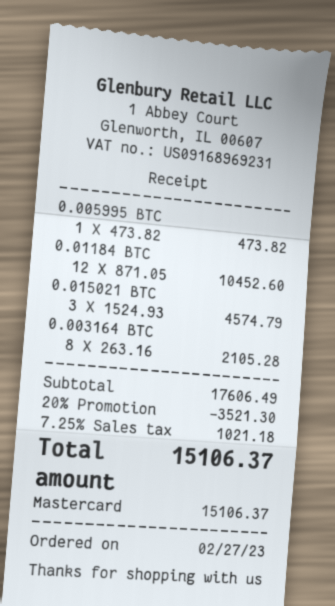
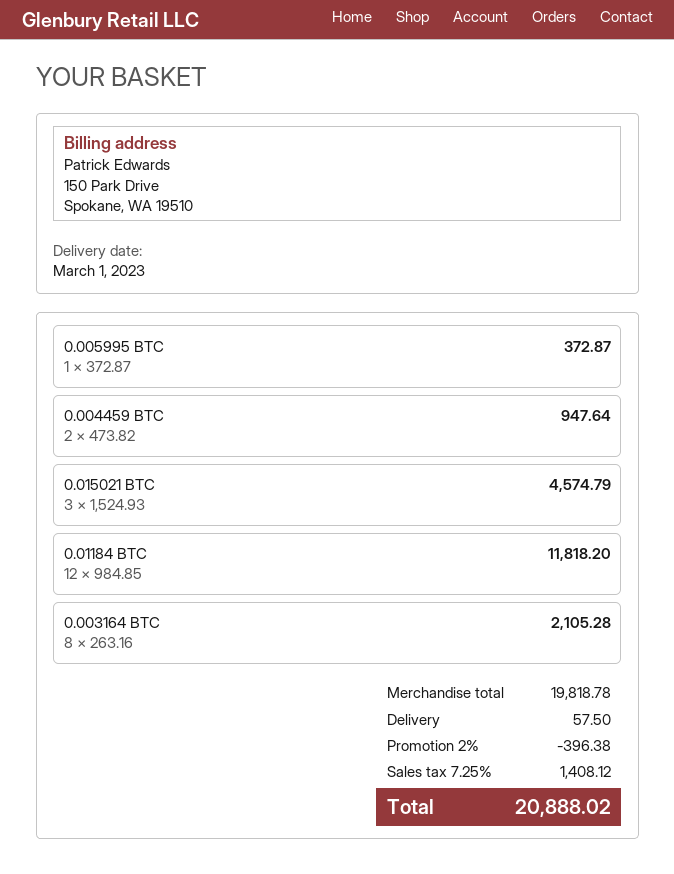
0.005995 BTC: 1 x 473.82 = 473.82 -> 1 x 372.87 = 372.87
0.01184 BTC: 12 x 871.05 = 10452.60 -> 12 x 984.85 = 11818.20
0.004459 BTC: none -> 2 x 473.82 = 947.64
subtotal: 17606.49 -> 19818.78
discount: 20% = 3521.30 -> 2% = 396.38
shipping: none -> 57.50
tax: 7.25% = 1021.18 -> 7.25% = 1408.12
total: 15106.37 -> 20888.02

